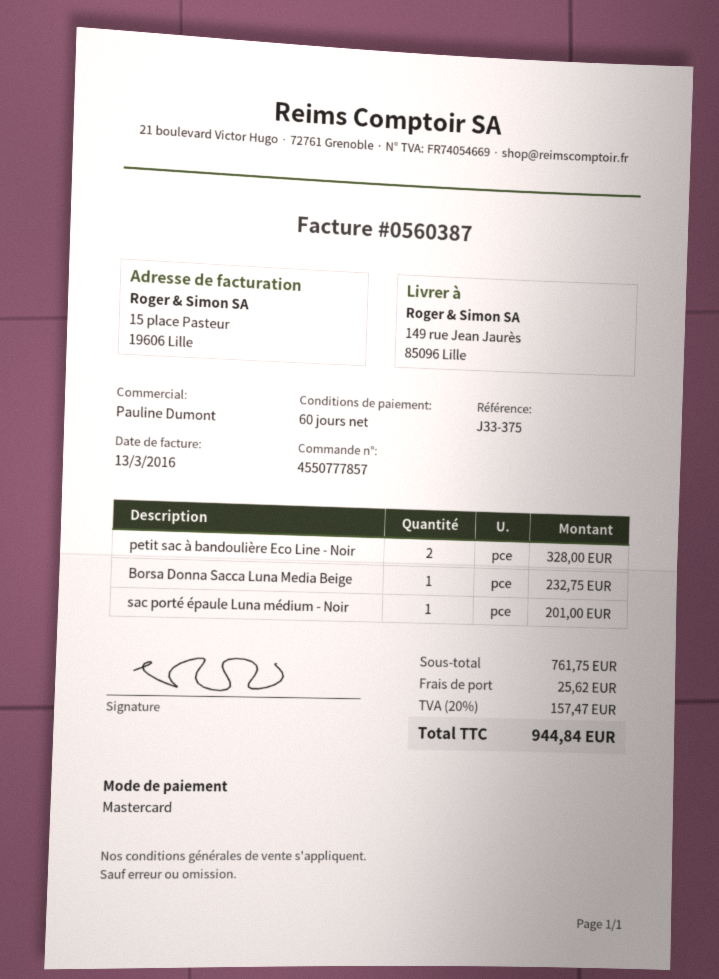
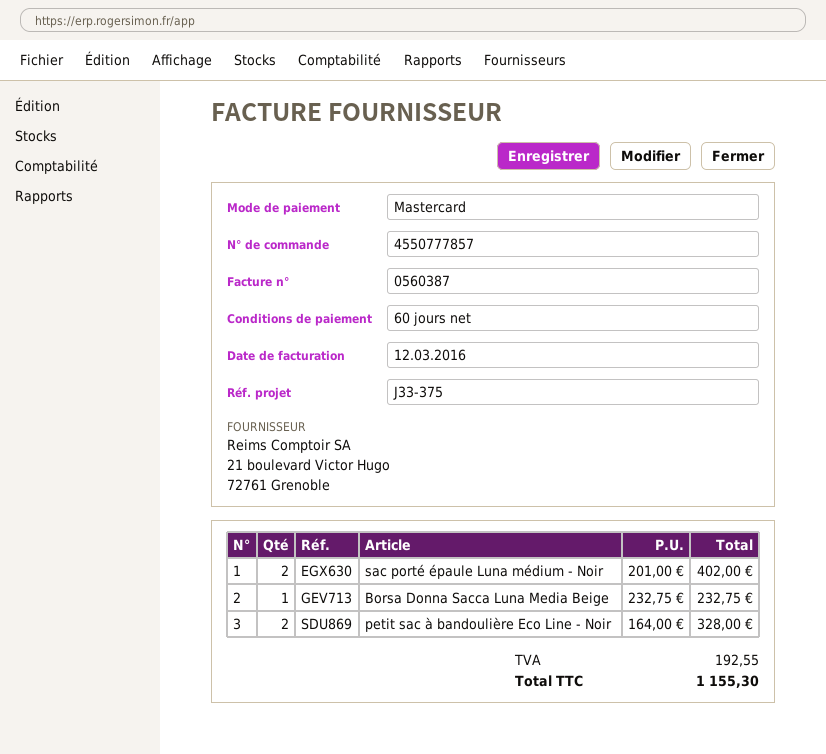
invoice date: 2016-03-13 -> 2016-03-12
sac porté épaule Luna médium - Noir: 1 for 201.00 -> 2 for 402.00
shipping: 25.62 -> none
tax: 157.47 -> 192.55
total: 944.84 -> 1155.30

